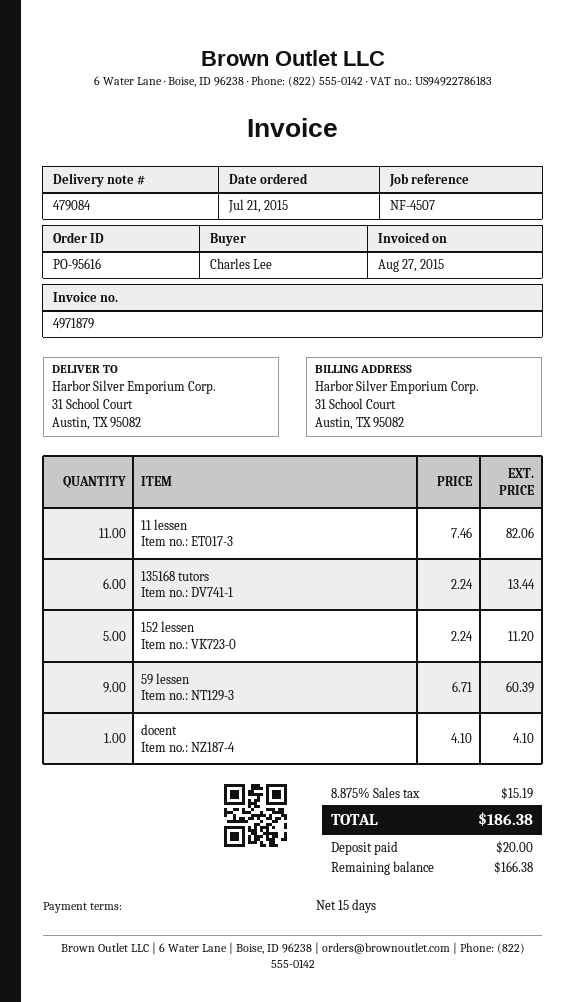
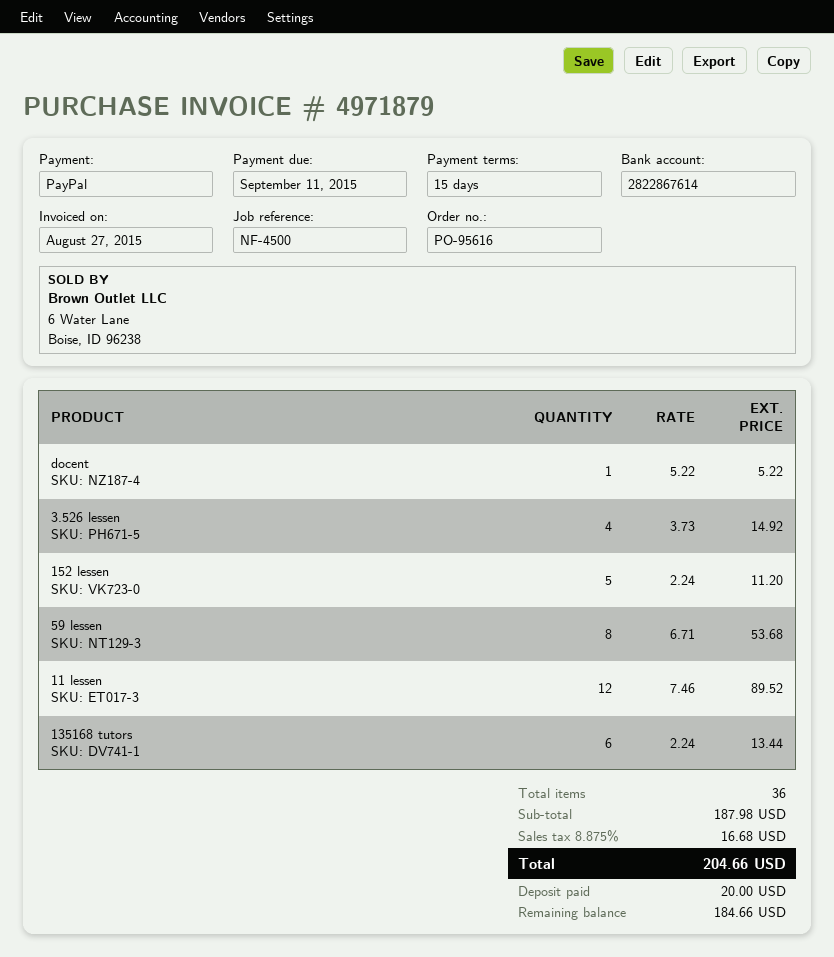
reference: NF-4507 -> NF-4500
11 lessen: 11 x 7.46 = 82.06 -> 12 x 7.46 = 89.52
59 lessen: 9 x 6.71 = 60.39 -> 8 x 6.71 = 53.68
docent: 1 x 4.10 = 4.10 -> 1 x 5.22 = 5.22
3.526 lessen: none -> 4 x 3.73 = 14.92
tax: 8.875% = 15.19 -> 8.875% = 16.68
total: 186.38 -> 204.66
balance: 166.38 -> 184.66

